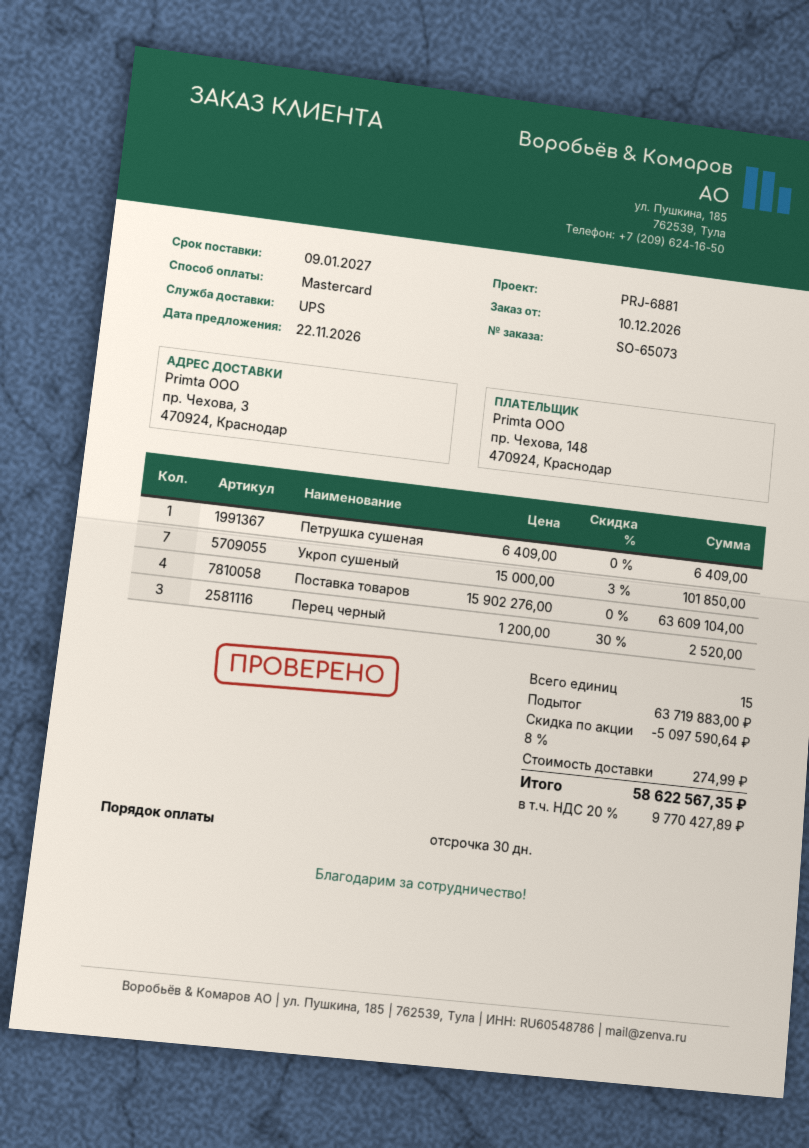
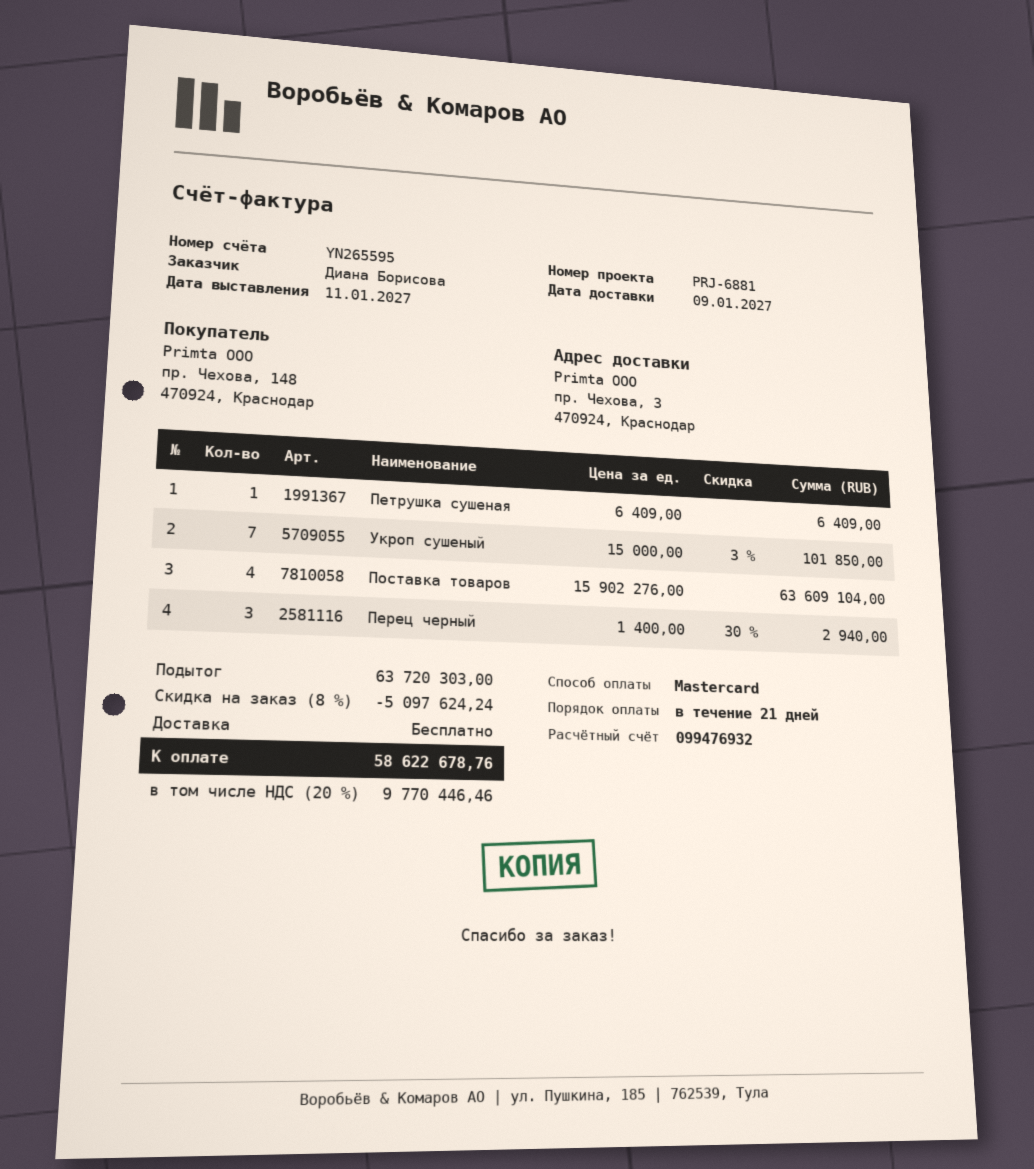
payment terms: 30 days -> 21 days
Перец черный: 3 x 1200.00 - 30% = 2520.00 -> 3 x 1400.00 - 30% = 2940.00
subtotal: 63719883.00 -> 63720303.00
discount: 8% = 5097590.64 -> 8% = 5097624.24
shipping: 274.99 -> 0.00
tax: 20% = 9770427.89 -> 20% = 9770446.46
total: 58622567.35 -> 58622678.76

